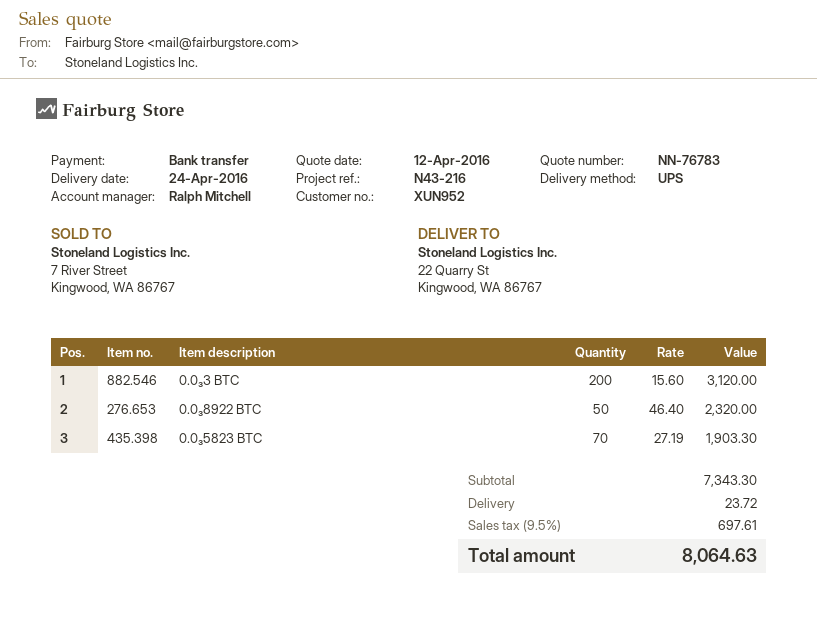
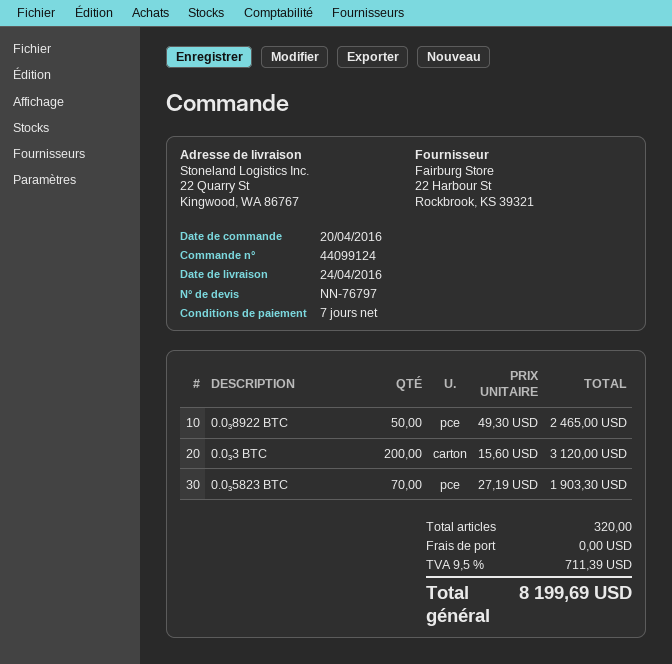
quote number: NN-76783 -> NN-76797
0.0₃8922 BTC: 50 x 46.40 = 2320.00 -> 50 x 49.30 = 2465.00
shipping: 23.72 -> 0.00
tax: 9.5% = 697.61 -> 9.5% = 711.39
total: 8064.63 -> 8199.69

